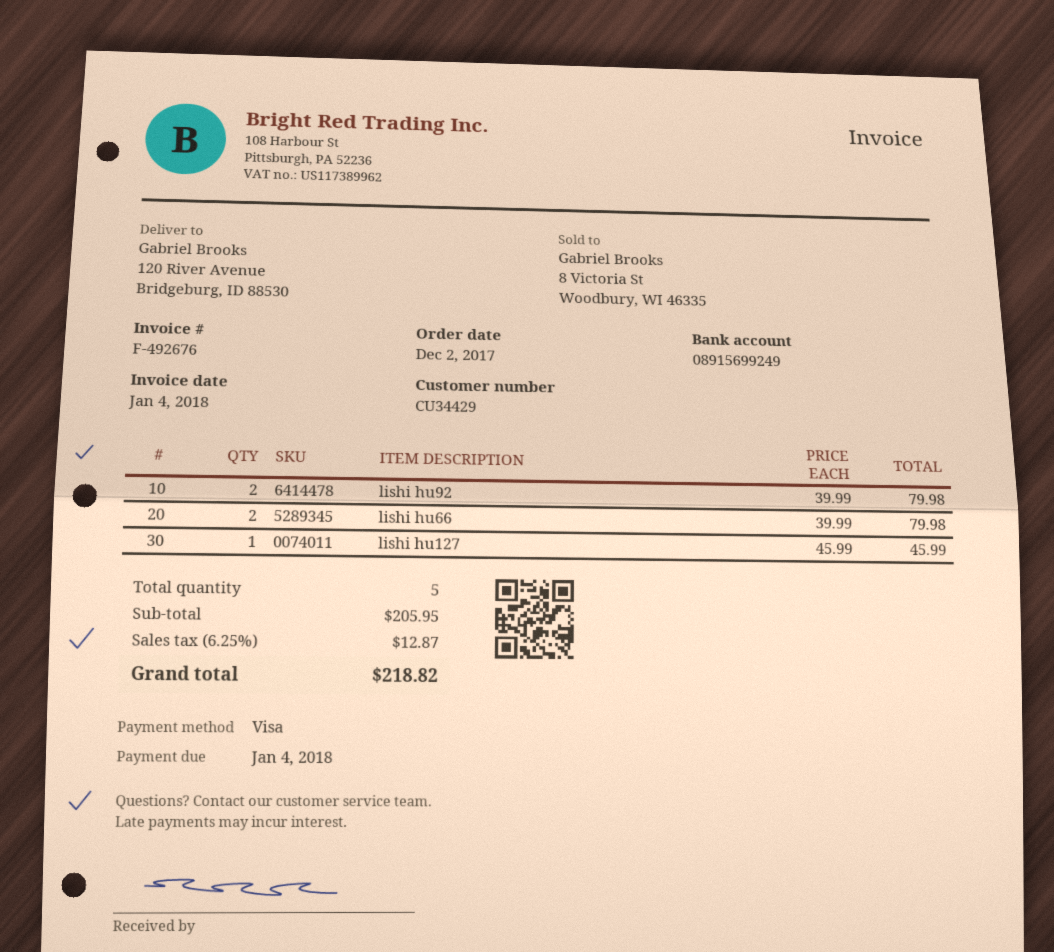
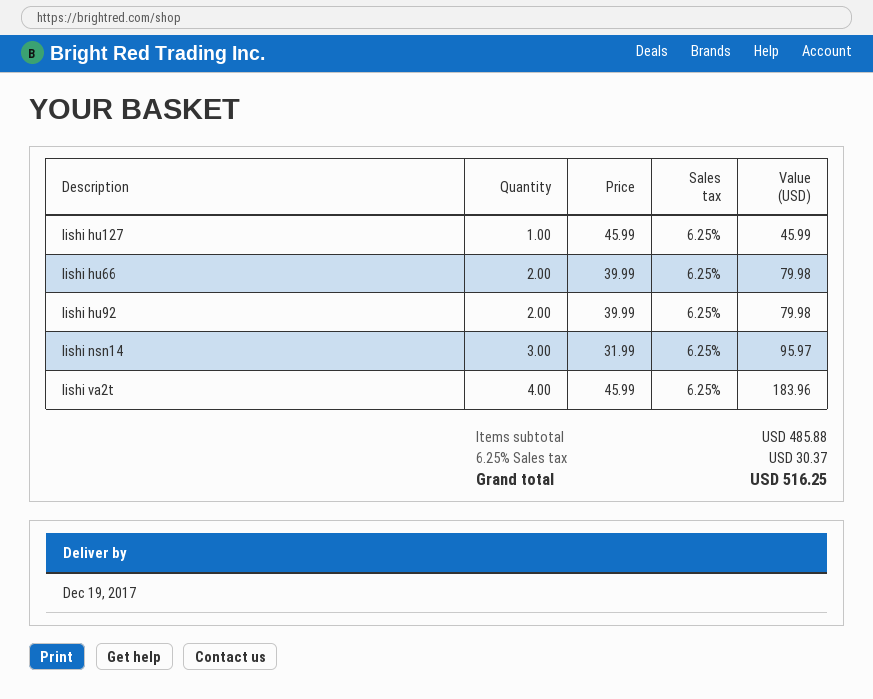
lishi nsn14: none -> 3 x 31.99 = 95.97
lishi va2t: none -> 4 x 45.99 = 183.96
subtotal: 205.95 -> 485.88
tax: 6.25% = 12.87 -> 6.25% = 30.37
total: 218.82 -> 516.25

